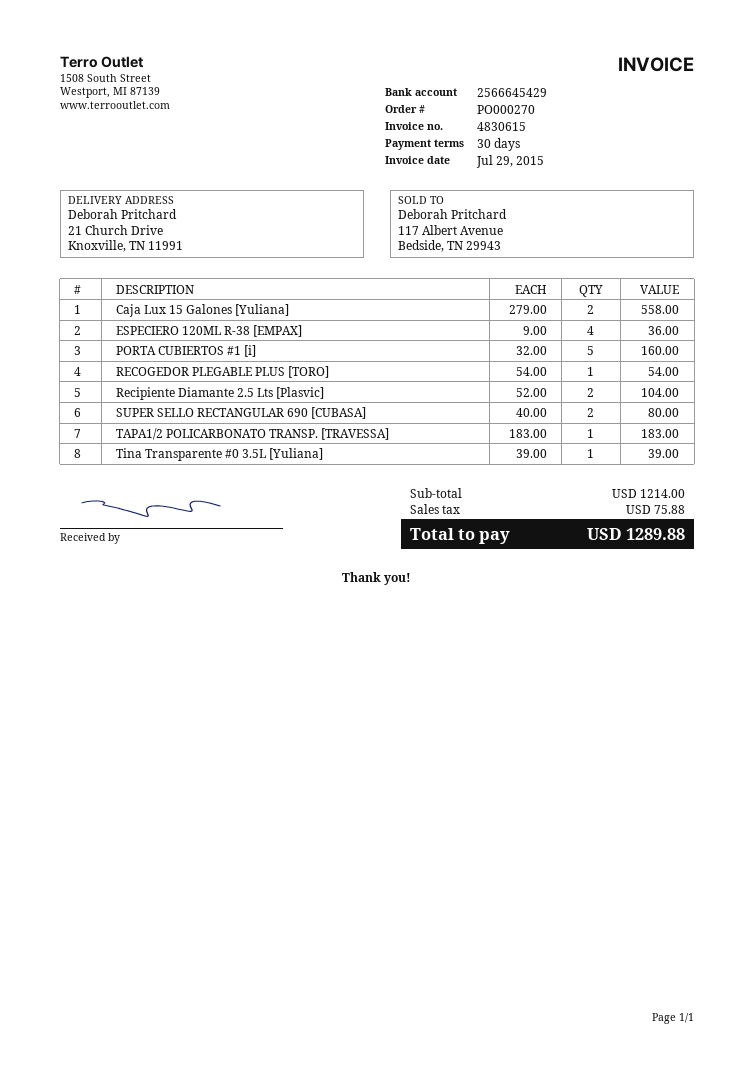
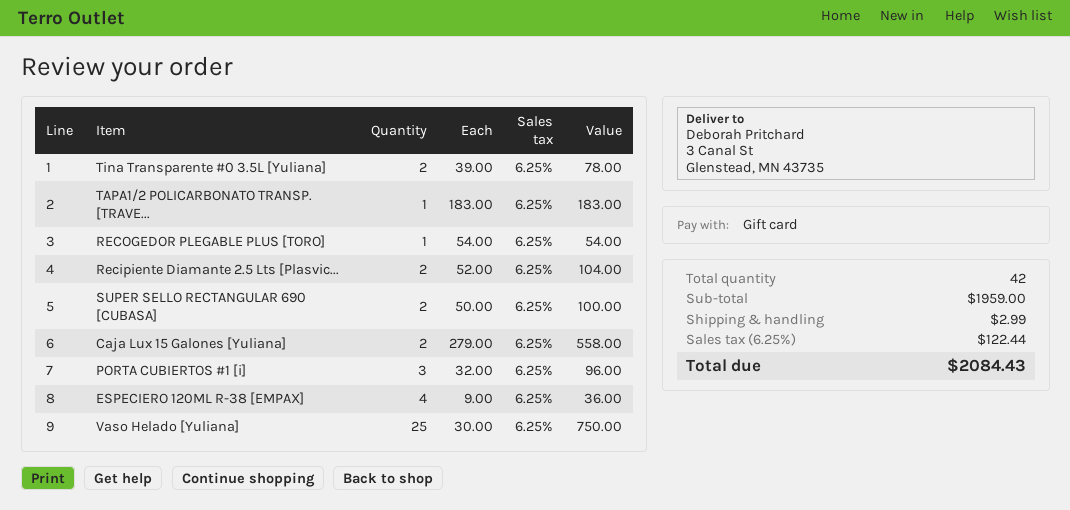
ship to: 21 Church Drive, Knoxville, TN 11991 -> 3 Canal St, Glenstead, MN 43735
PORTA CUBIERTOS #1 [i]: 5 x 32.00 = 160.00 -> 3 x 32.00 = 96.00
SUPER SELLO RECTANGULAR 690 [CUBASA]: 2 x 40.00 = 80.00 -> 2 x 50.00 = 100.00
Tina Transparente #0 3.5L [Yuliana]: 1 x 39.00 = 39.00 -> 2 x 39.00 = 78.00
Vaso Helado [Yuliana]: none -> 25 x 30.00 = 750.00
subtotal: 1214.00 -> 1959.00
shipping: none -> 2.99
tax: 75.88 -> 122.44
total: 1289.88 -> 2084.43

